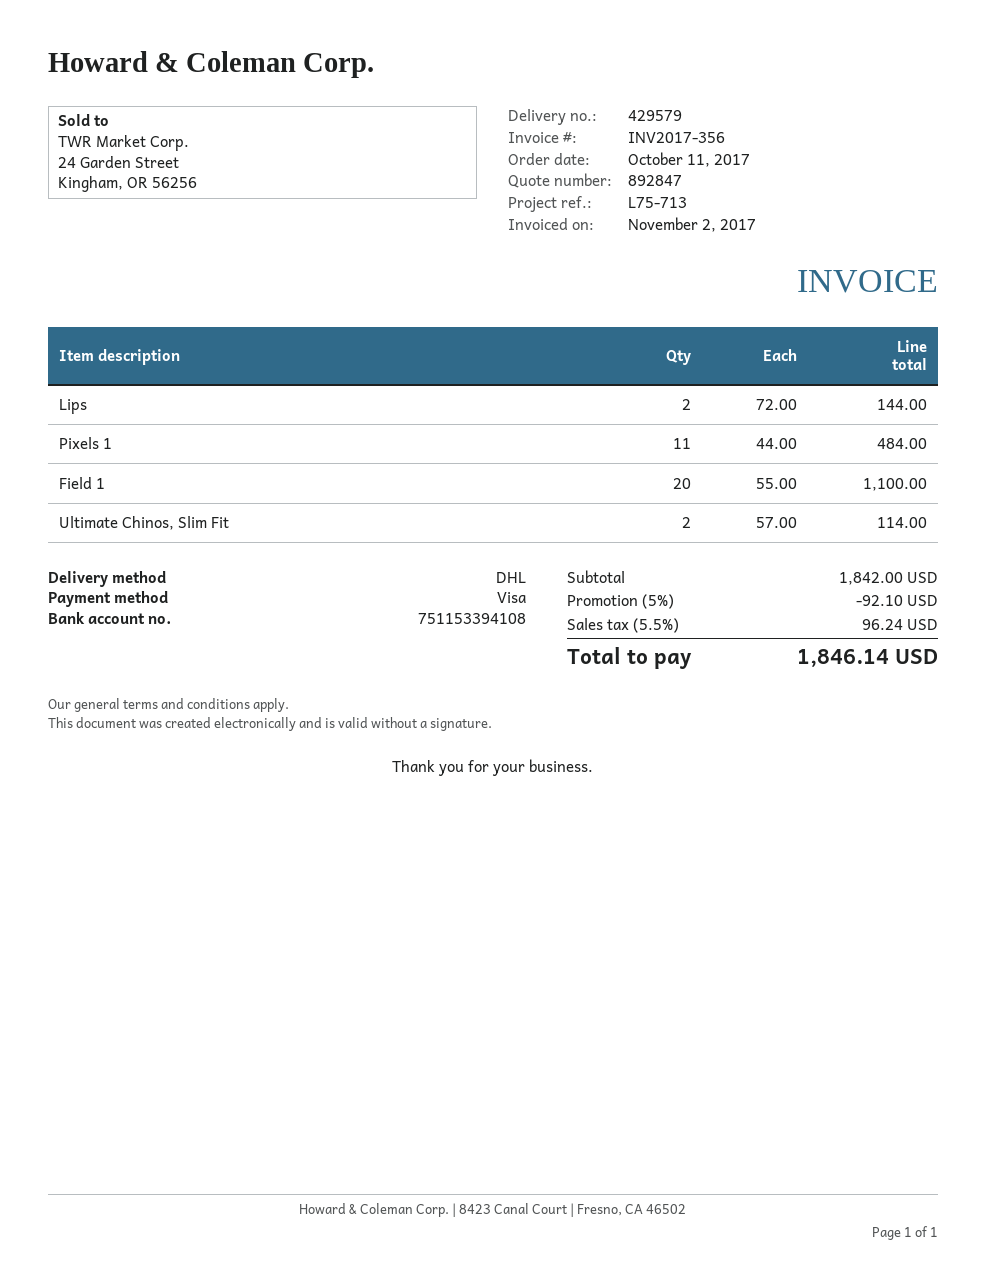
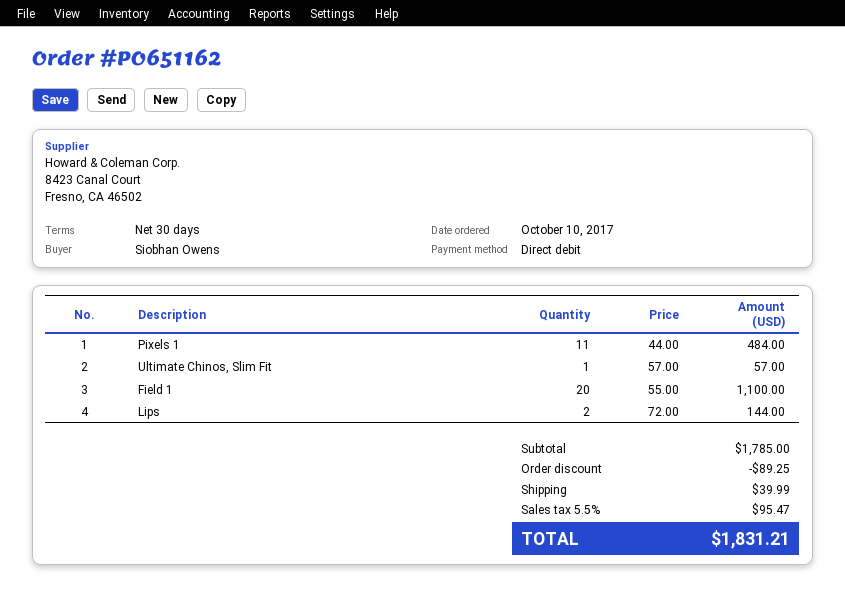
order date: 2017-10-11 -> 2017-10-10
payment method: Visa -> direct debit
Ultimate Chinos, Slim Fit: 2 x 57.00 = 114.00 -> 1 x 57.00 = 57.00
subtotal: 1842.00 -> 1785.00
discount: 92.10 -> 89.25
shipping: none -> 39.99
tax: 5.5% = 96.24 -> 5.5% = 95.47
total: 1846.14 -> 1831.21

